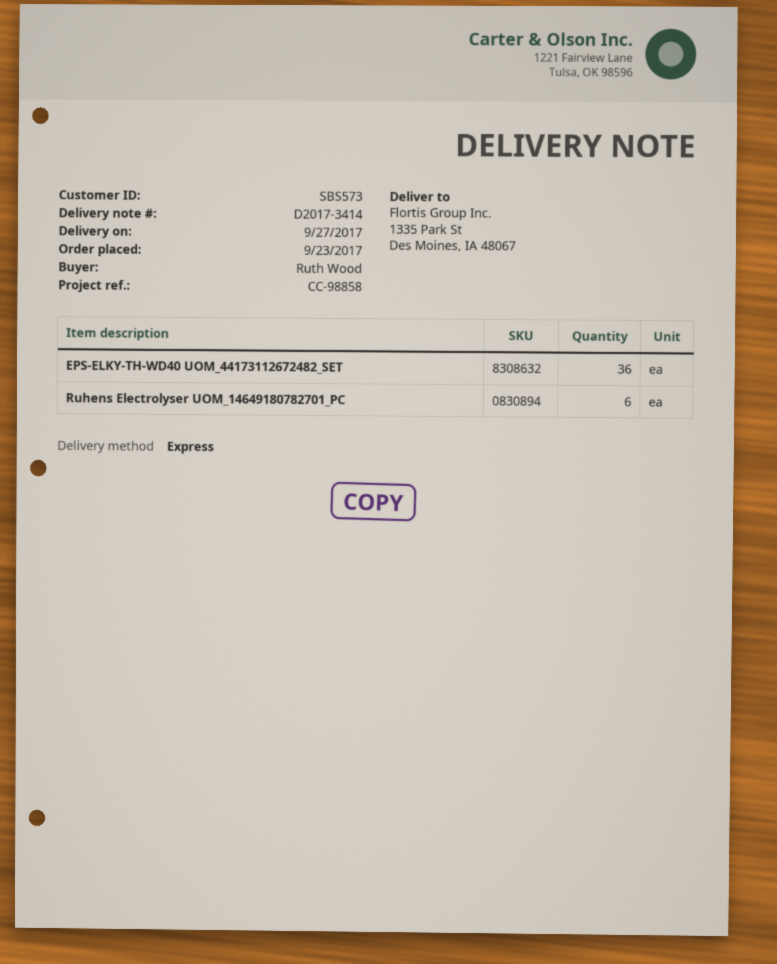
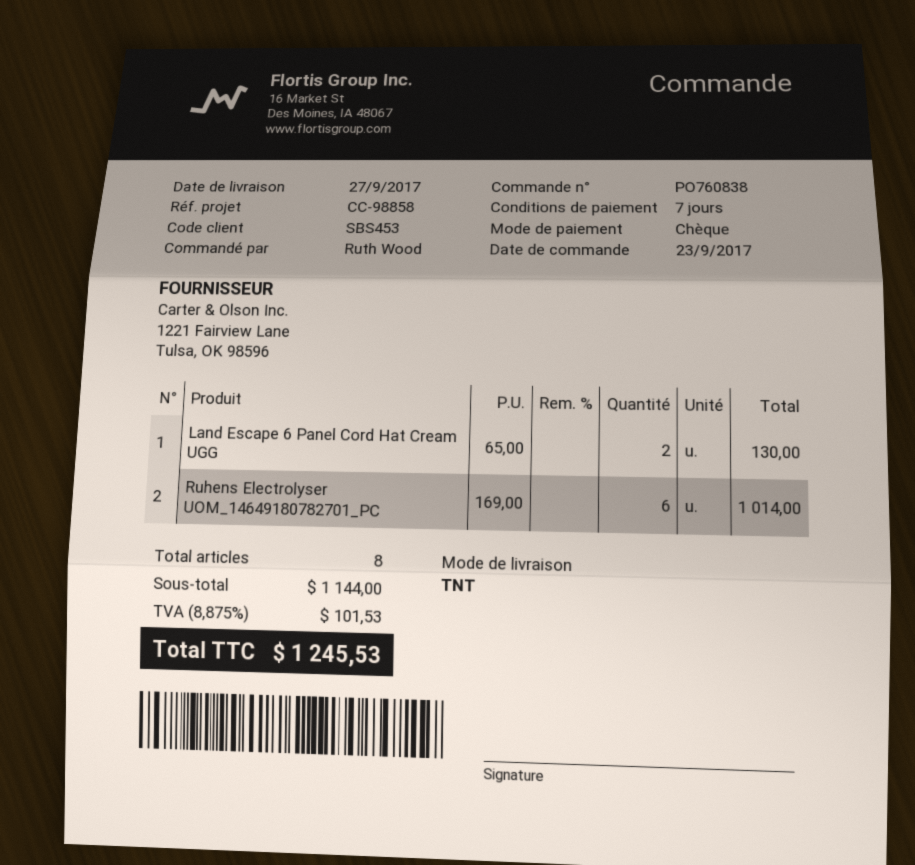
customer number: SBS573 -> SBS453
shipping method: express -> TNT
EPS-ELKY-TH-WD40 UOM_44173112672482_SET: 36 -> none
Land Escape 6 Panel Cord Hat Cream UGG: none -> 2

